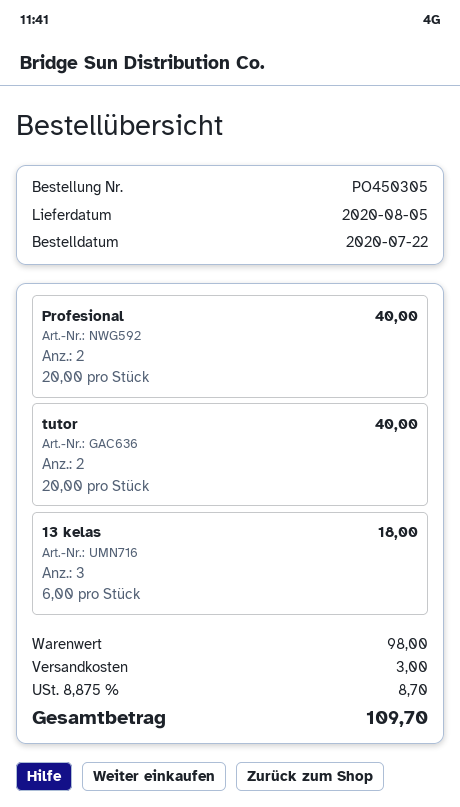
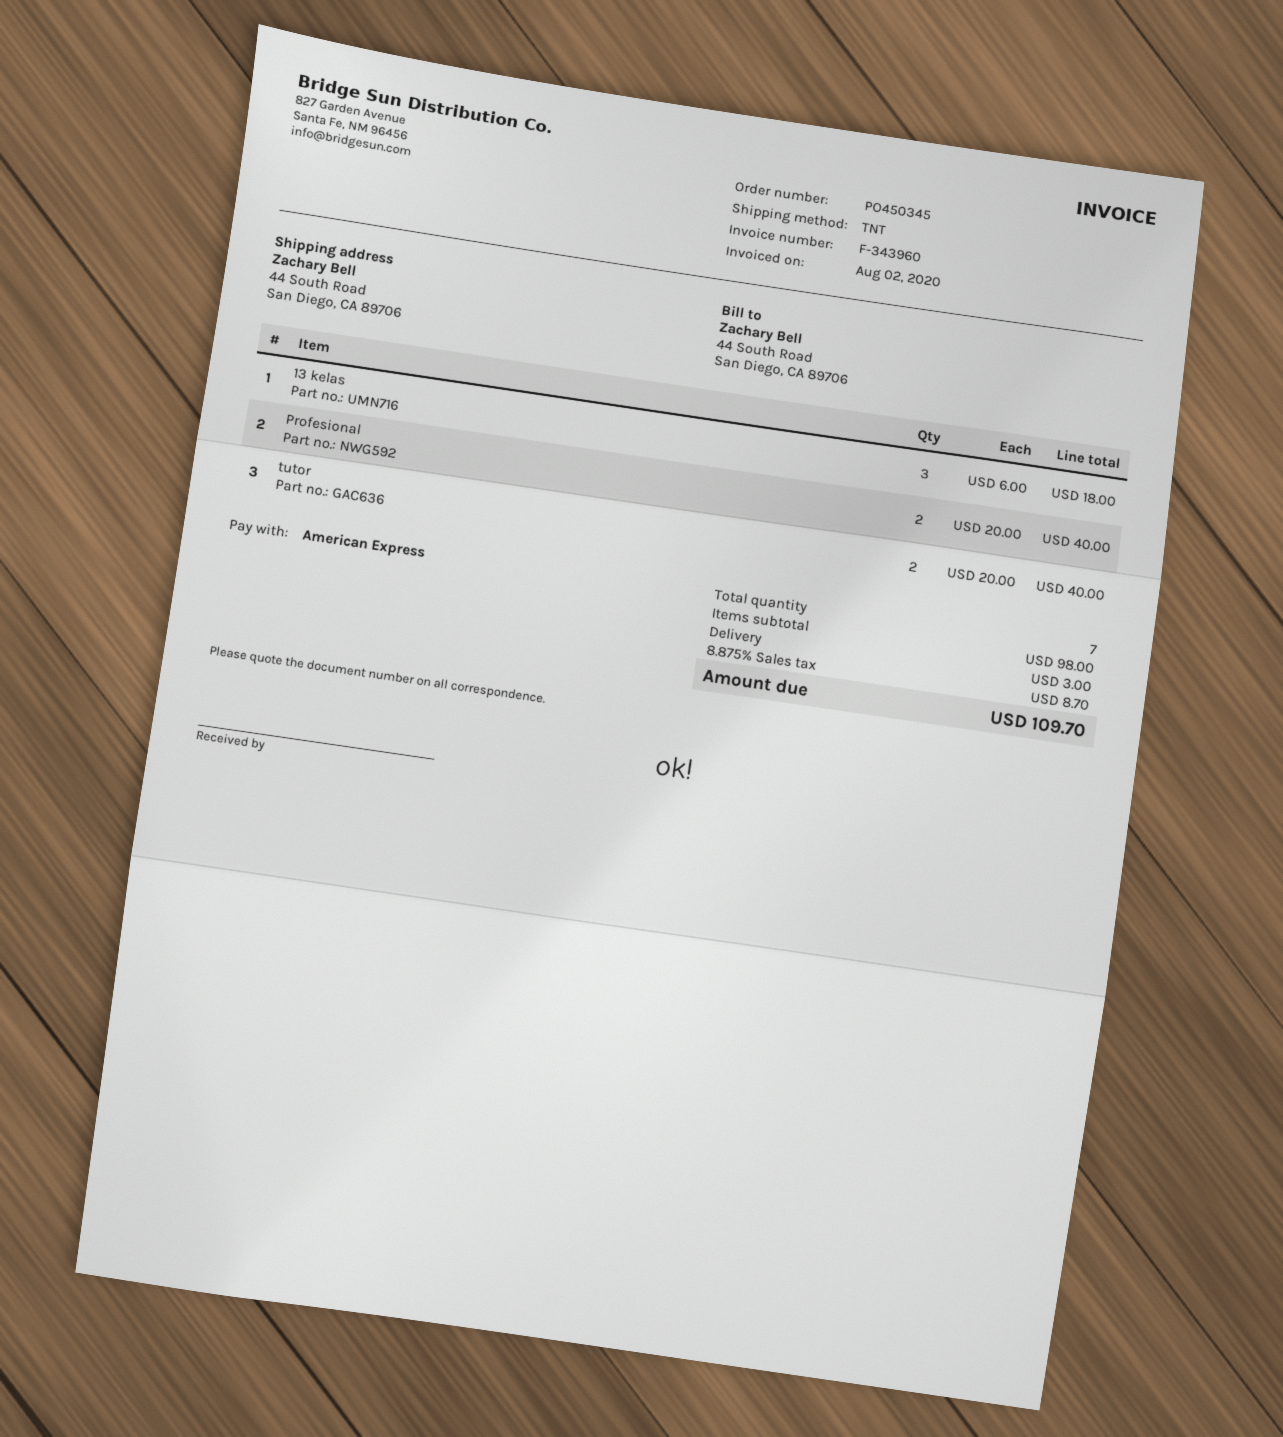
order number: PO450305 -> PO450345

